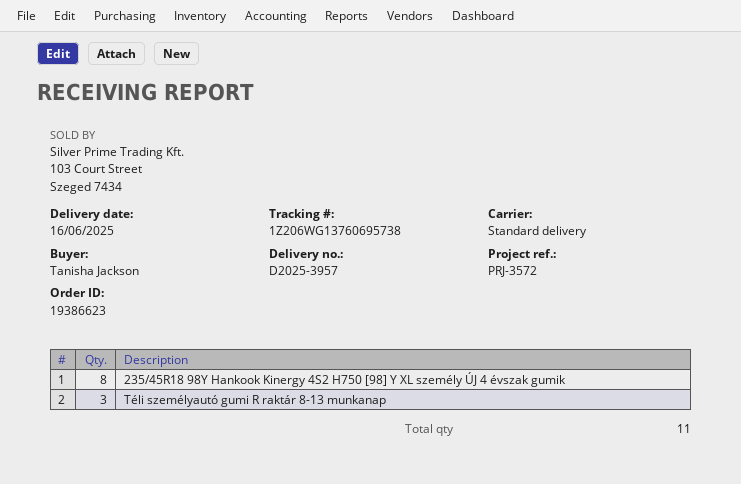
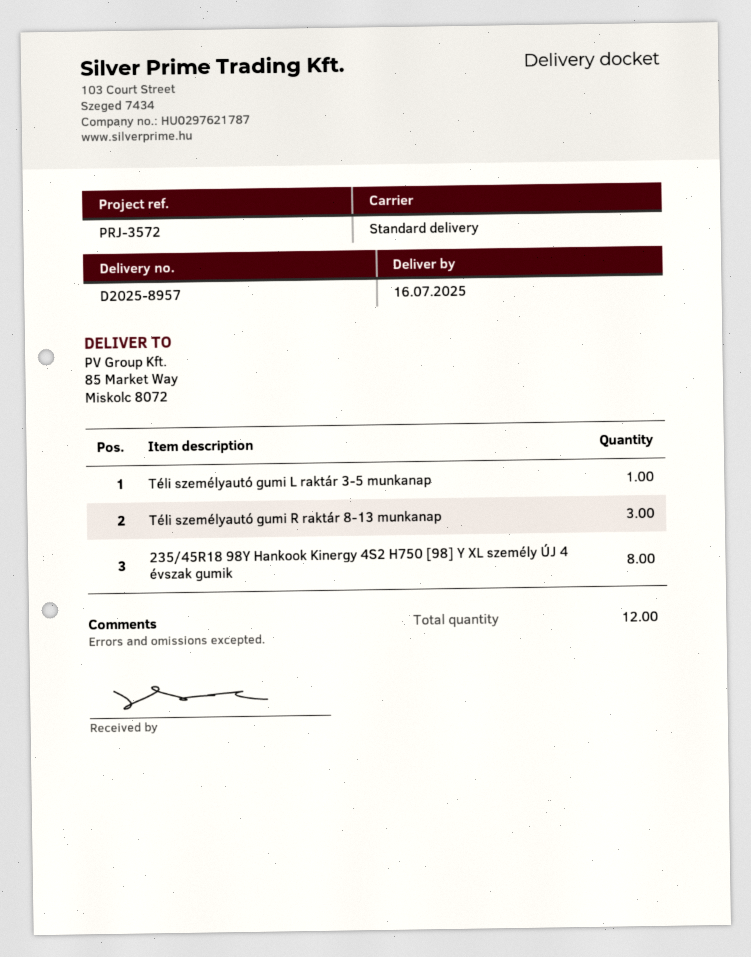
delivery note number: D2025-3957 -> D2025-8957
delivery date: 2025-06-16 -> 2025-07-16
Téli személyautó gumi L raktár 3-5 munkanap: none -> 1
total quantity: 11 -> 12

